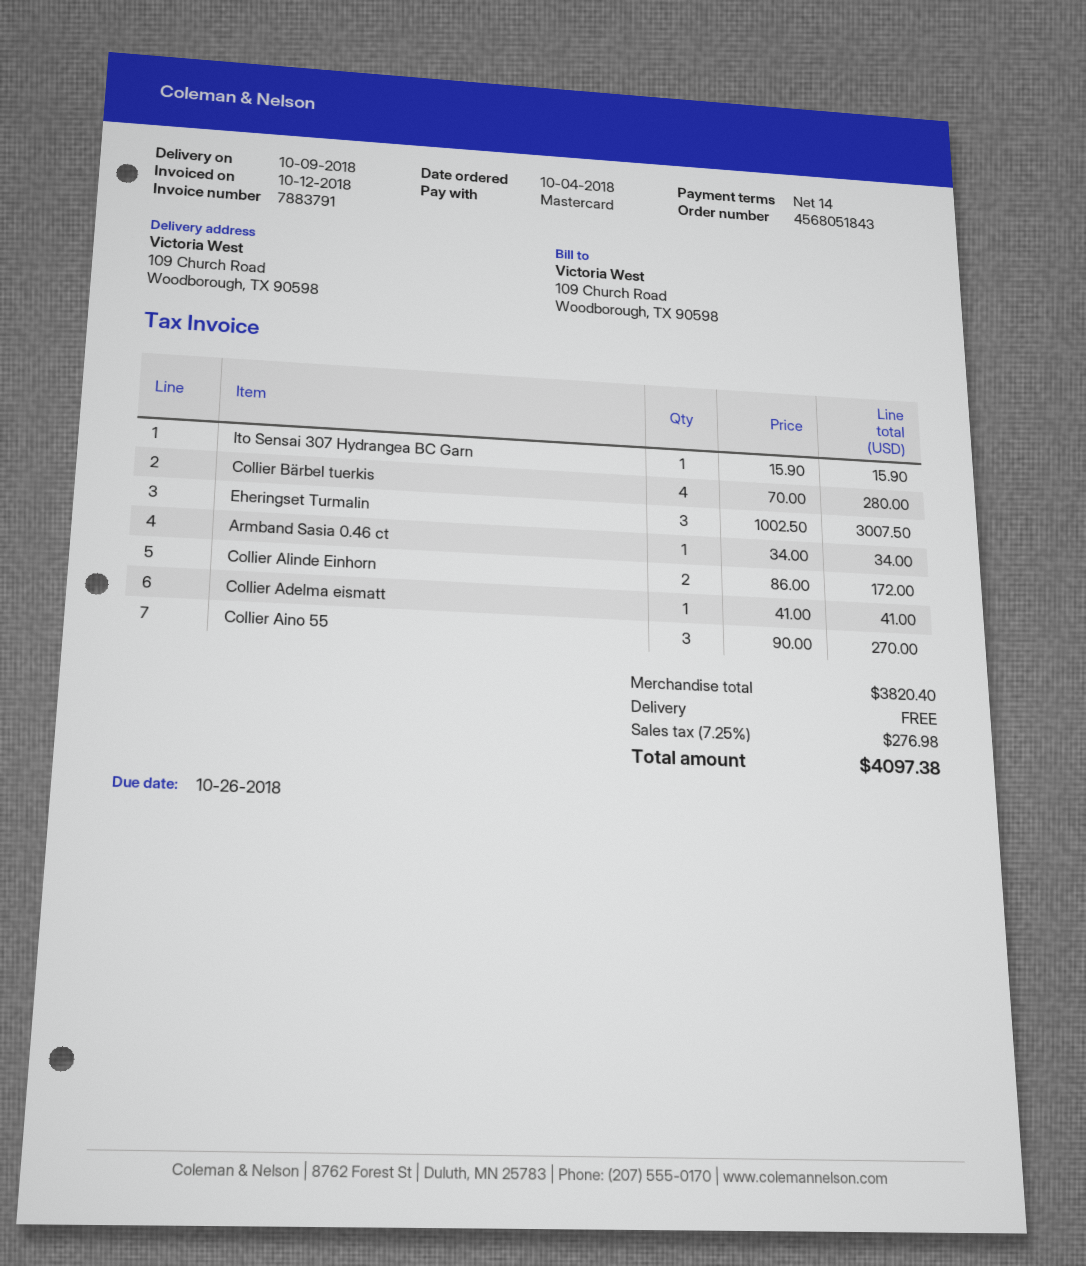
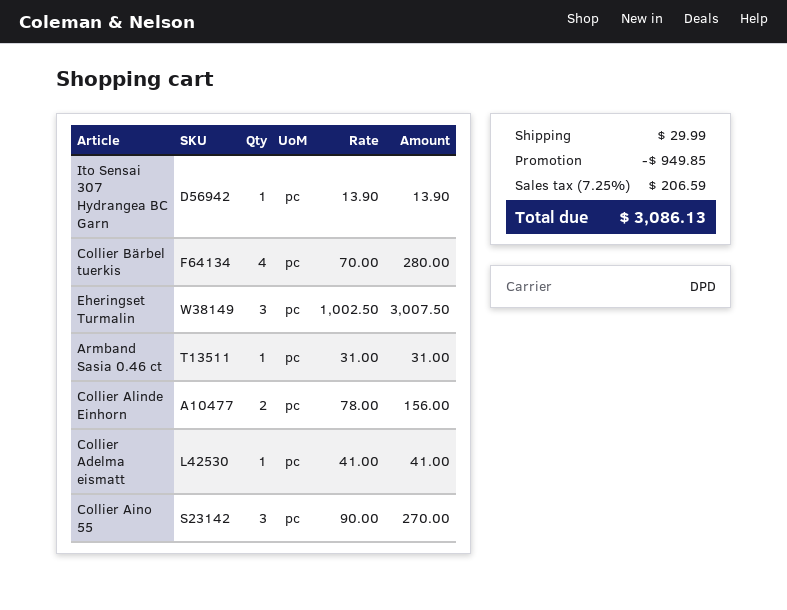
Ito Sensai 307 Hydrangea BC Garn: 1 x 15.90 = 15.90 -> 1 x 13.90 = 13.90
Armband Sasia 0.46 ct: 1 x 34.00 = 34.00 -> 1 x 31.00 = 31.00
Collier Alinde Einhorn: 2 x 86.00 = 172.00 -> 2 x 78.00 = 156.00
discount: none -> 949.85
shipping: 0.00 -> 29.99
tax: 7.25% = 276.98 -> 7.25% = 206.59
total: 4097.38 -> 3086.13

